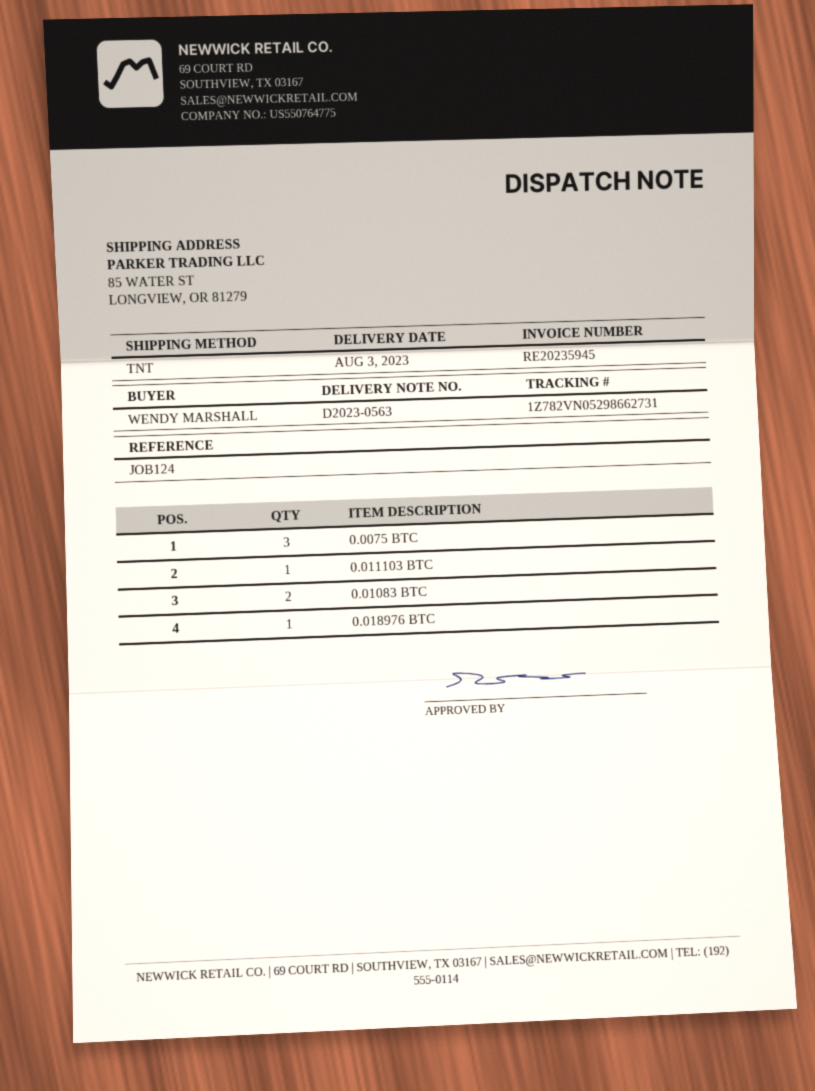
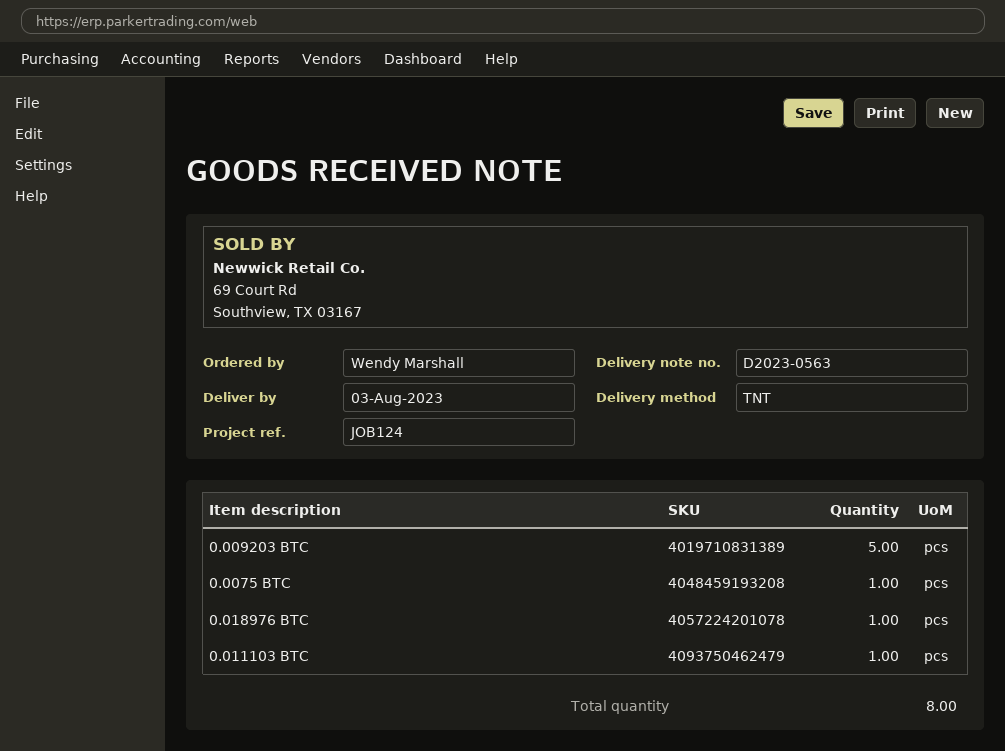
0.0075 BTC: 3 -> 1
0.01083 BTC: 2 -> none
0.009203 BTC: none -> 5

